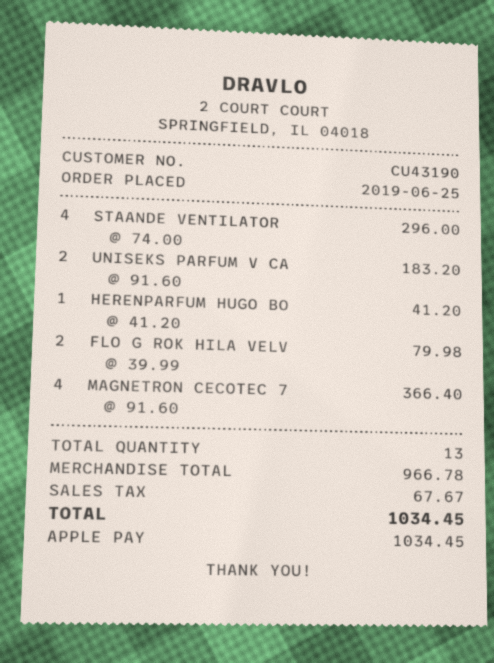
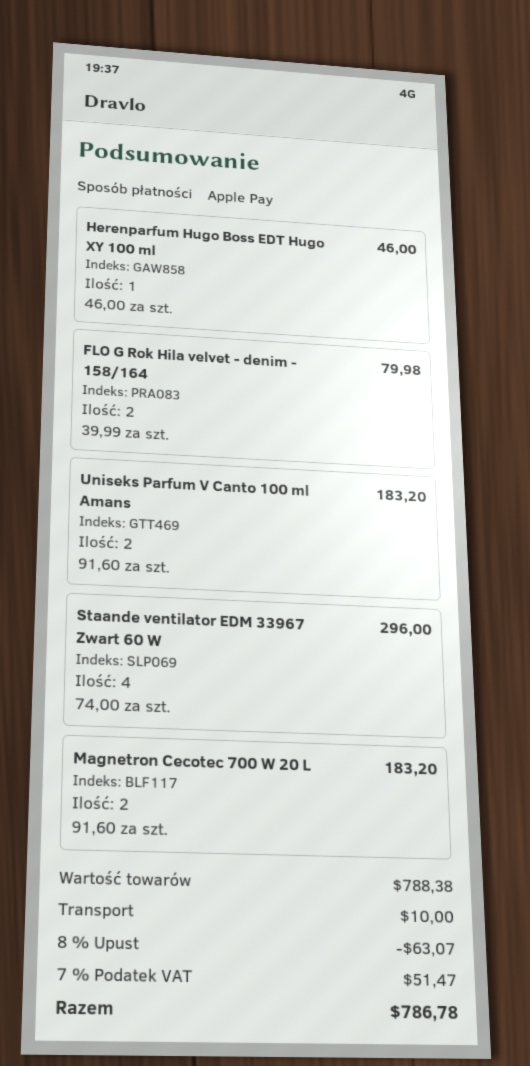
HERENPARFUM HUGO BO: 1 x 41.20 = 41.20 -> 1 x 46.00 = 46.00
MAGNETRON CECOTEC 7: 4 x 91.60 = 366.40 -> 2 x 91.60 = 183.20
subtotal: 966.78 -> 788.38
discount: none -> 8% = 63.07
shipping: none -> 10.00
tax: 67.67 -> 51.47
total: 1034.45 -> 786.78

